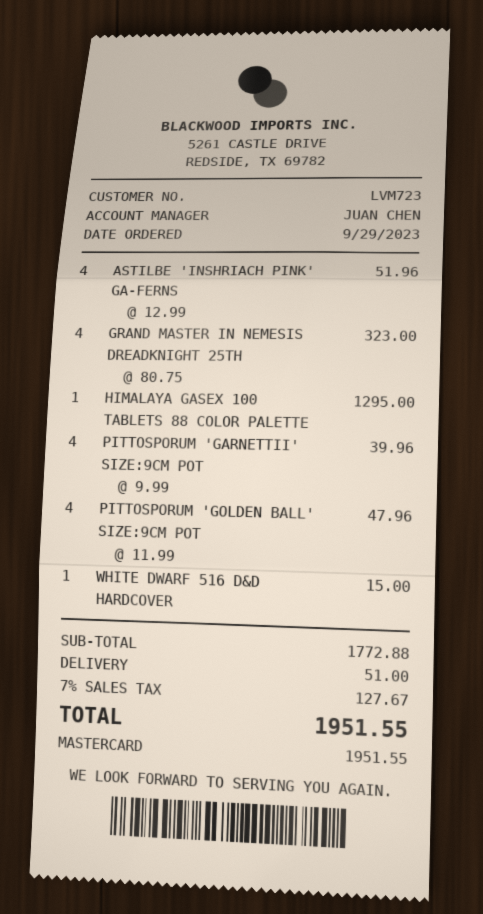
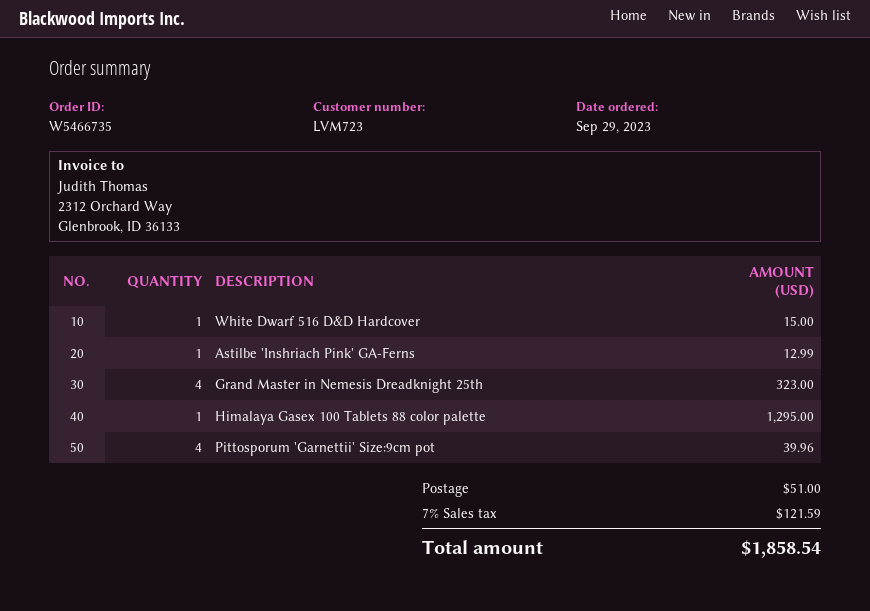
ASTILBE 'INSHRIACH PINK' GA-FERNS: 4 for 51.96 -> 1 for 12.99
PITTOSPORUM 'GOLDEN BALL' SIZE:9CM POT: 4 for 47.96 -> none
tax: 7% = 127.67 -> 7% = 121.59
total: 1951.55 -> 1858.54

